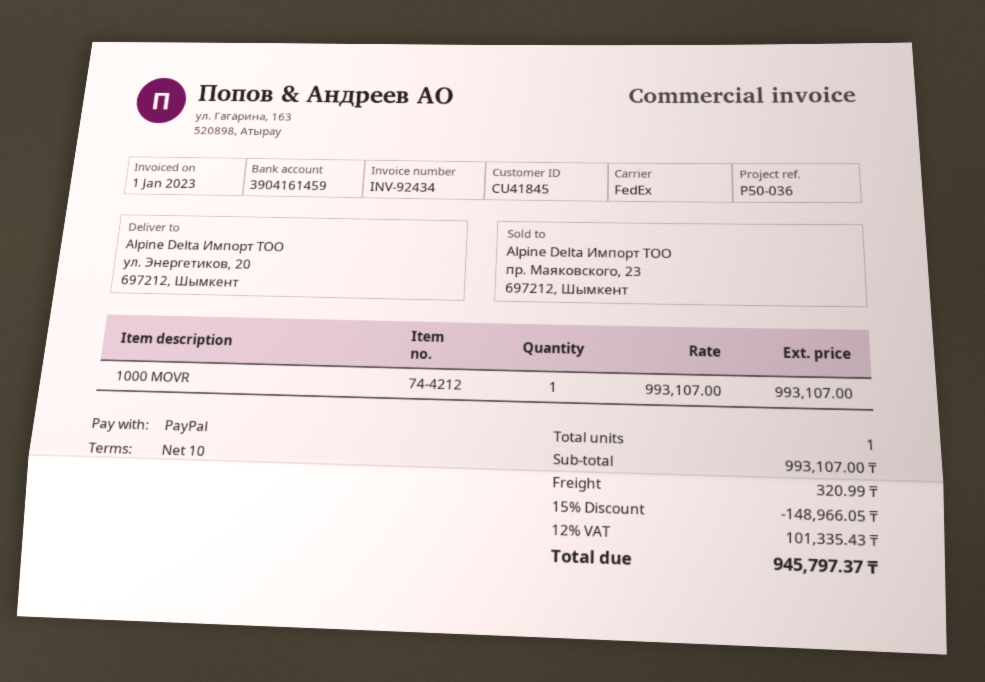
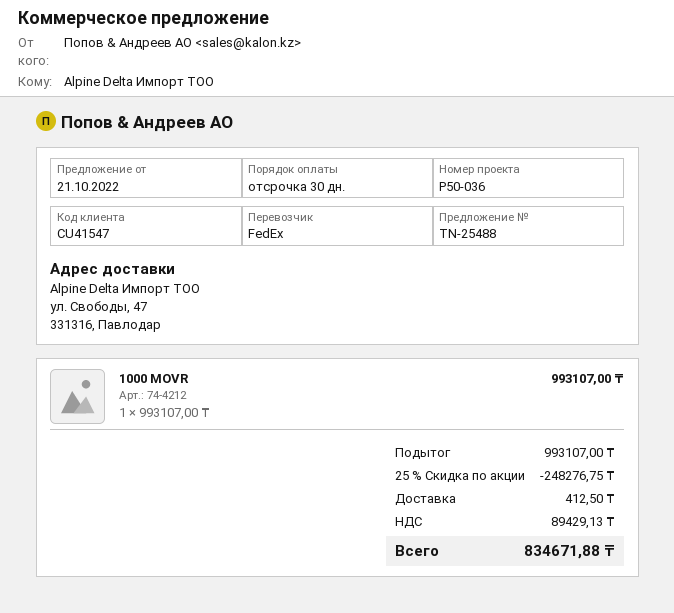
payment terms: 10 days -> 30 days
customer number: CU41845 -> CU41547
ship to: ул. Энергетиков, 20, 697212, Шымкент -> ул. Свободы, 47, 331316, Павлодар
discount: 15% = 148966.05 -> 25% = 248276.75
shipping: 320.99 -> 412.50
tax: 101335.43 -> 89429.13
total: 945797.37 -> 834671.88

